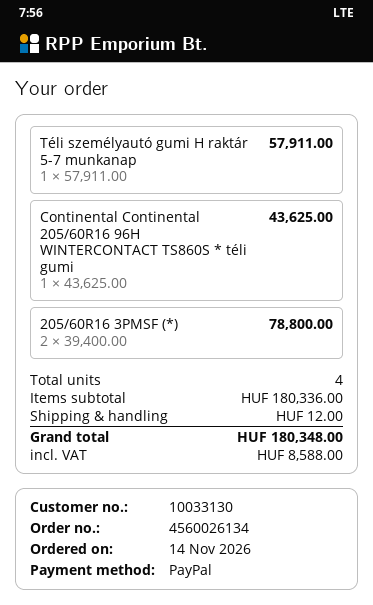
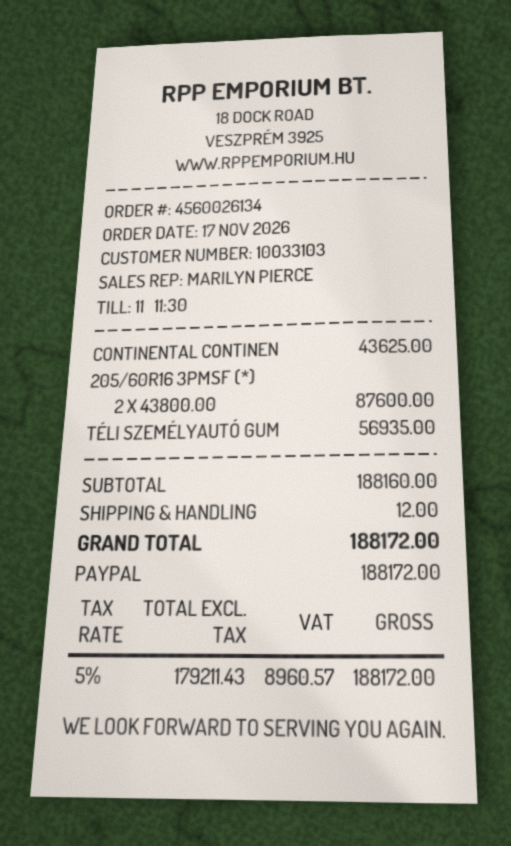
order date: 2026-11-14 -> 2026-11-17
customer number: 10033130 -> 10033103
Téli személyautó gumi H raktár 5-7 munkanap: 1 x 57911.00 = 57911.00 -> 1 x 56935.00 = 56935.00
205/60R16 3PMSF (*): 2 x 39400.00 = 78800.00 -> 2 x 43800.00 = 87600.00
subtotal: 180336.00 -> 188160.00
tax: 8588.00 -> 8960.57
total: 180348.00 -> 188172.00

